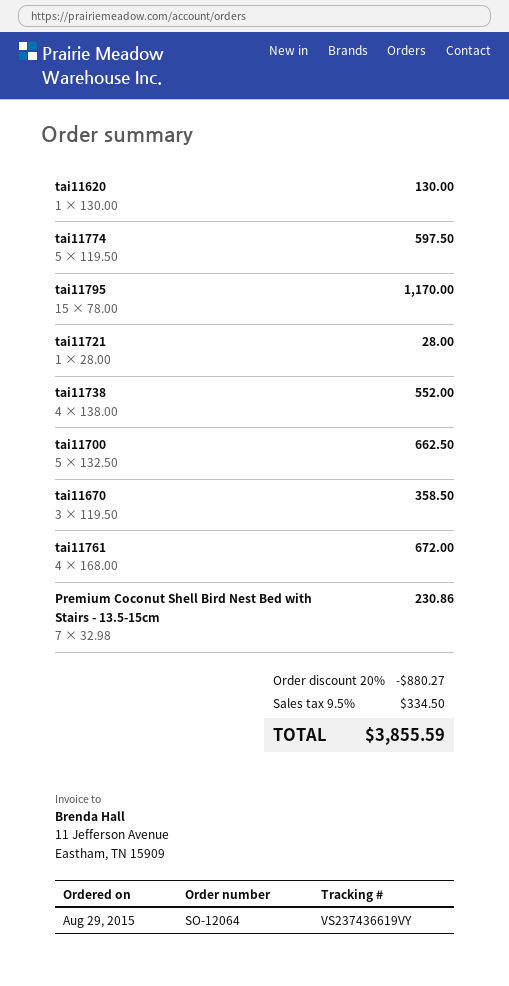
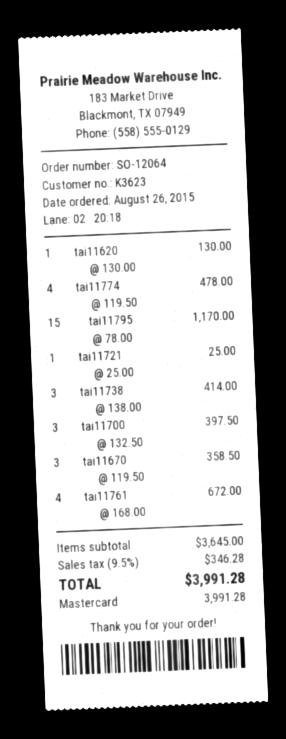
order date: 2015-08-29 -> 2015-08-26
tai11774: 5 x 119.50 = 597.50 -> 4 x 119.50 = 478.00
tai11721: 1 x 28.00 = 28.00 -> 1 x 25.00 = 25.00
tai11738: 4 x 138.00 = 552.00 -> 3 x 138.00 = 414.00
tai11700: 5 x 132.50 = 662.50 -> 3 x 132.50 = 397.50
Premium Coconut Shell Bird Nest Bed with Stairs - 13.5-15cm: 7 x 32.98 = 230.86 -> none
discount: 20% = 880.27 -> none
tax: 9.5% = 334.50 -> 9.5% = 346.28
total: 3855.59 -> 3991.28

